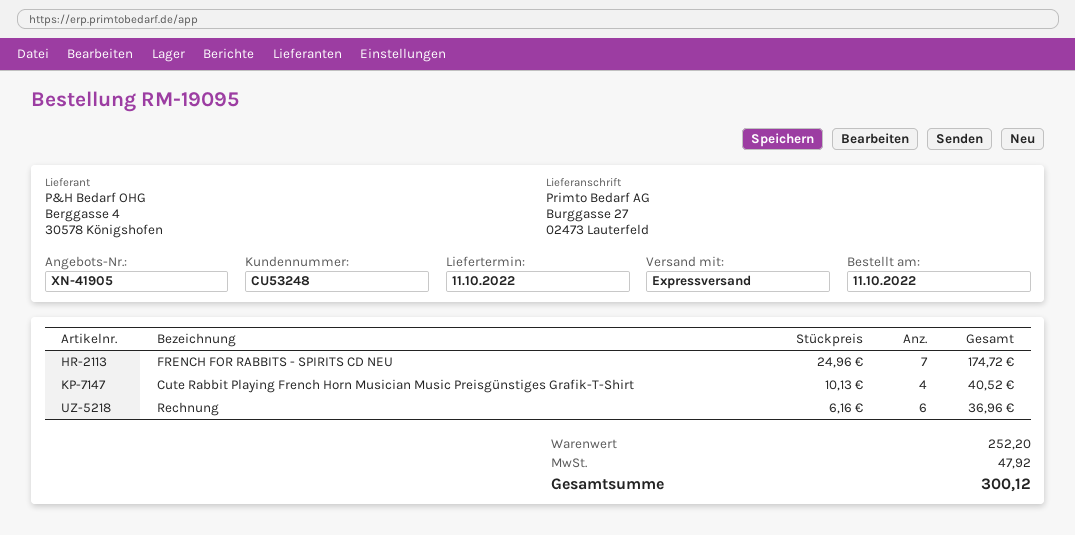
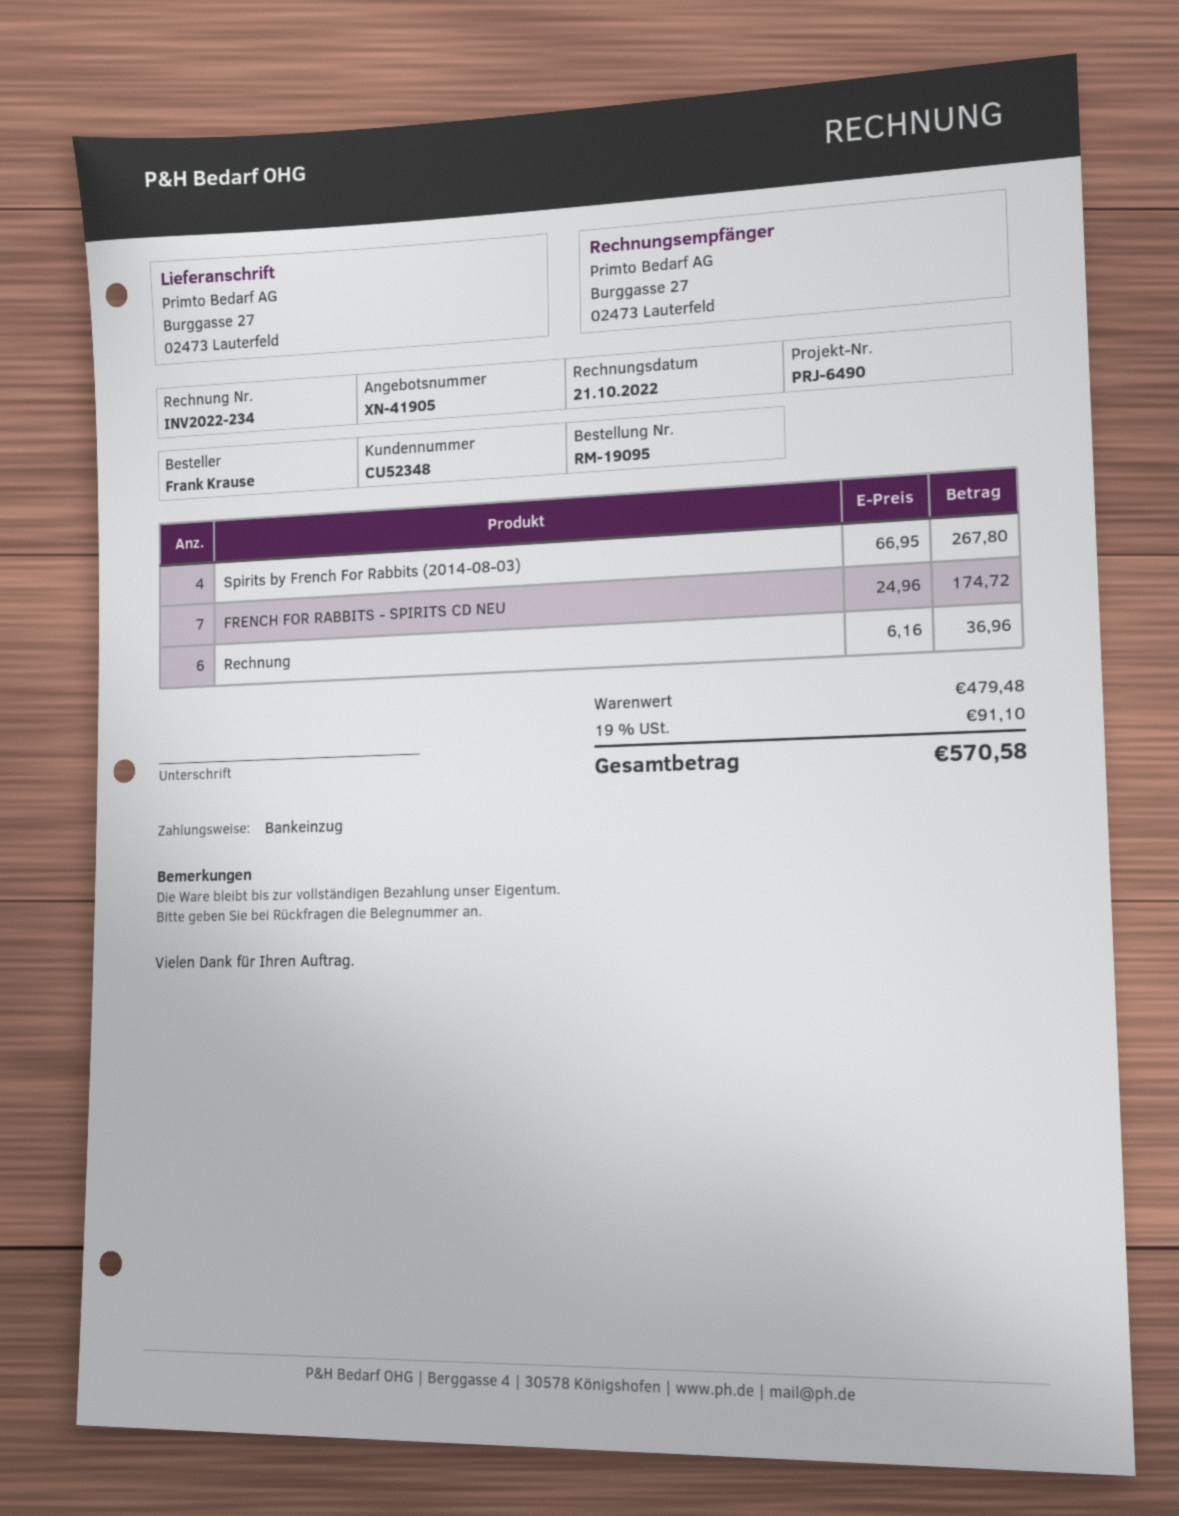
customer number: CU53248 -> CU52348
Cute Rabbit Playing French Horn Musician Music Preisgünstiges Grafik-T-Shirt: 4 x 10.13 = 40.52 -> none
Spirits by French For Rabbits (2014-08-03): none -> 4 x 66.95 = 267.80
subtotal: 252.20 -> 479.48
tax: 47.92 -> 91.10
total: 300.12 -> 570.58

